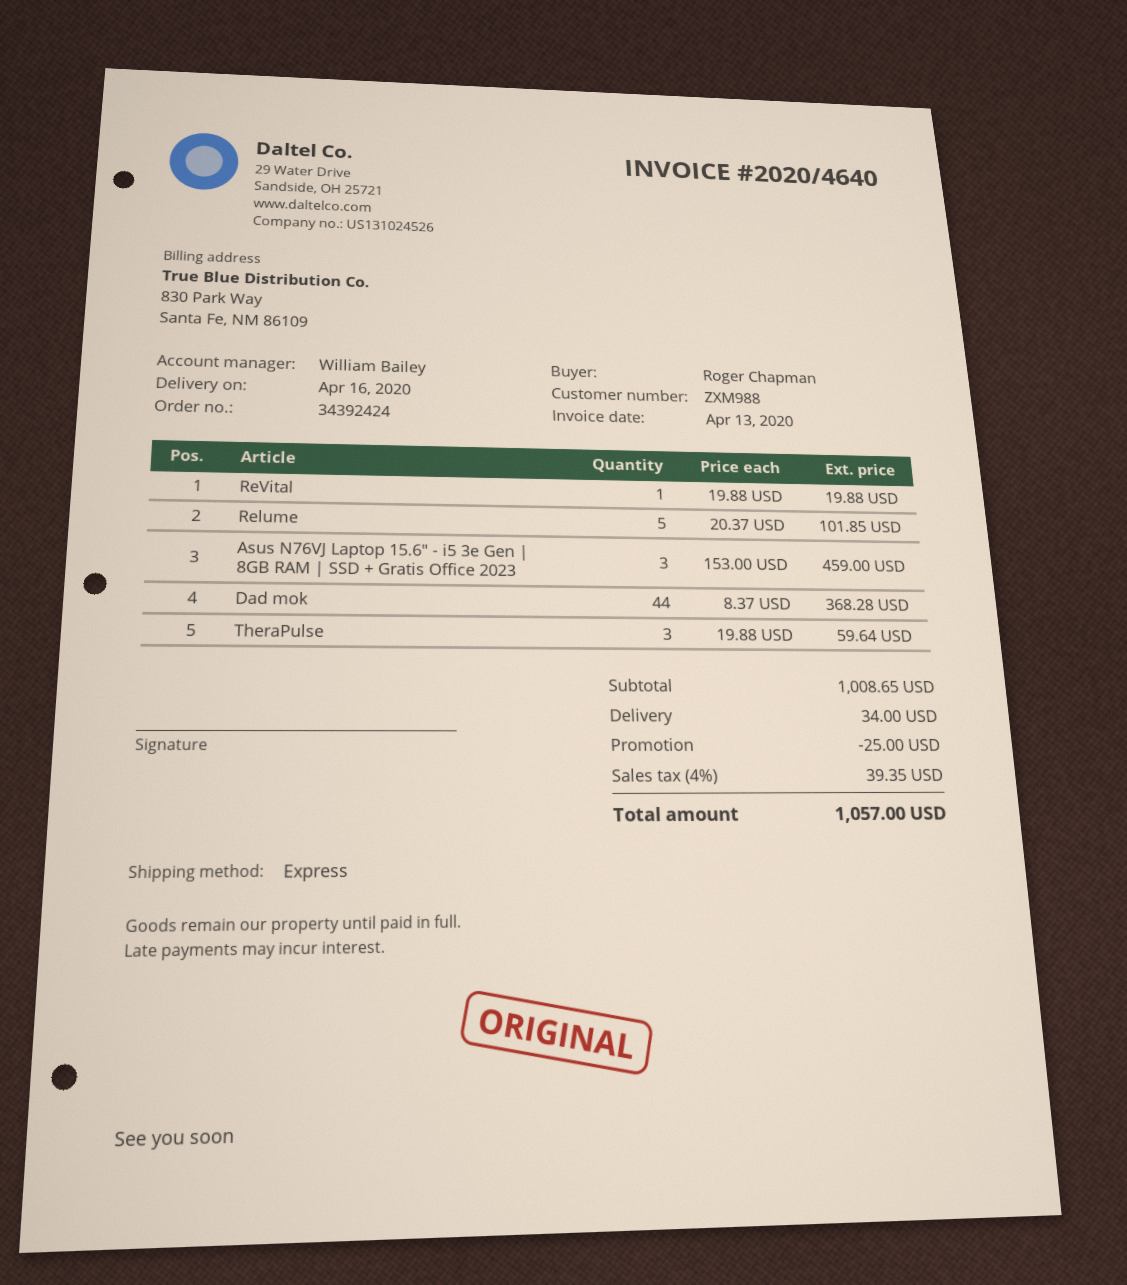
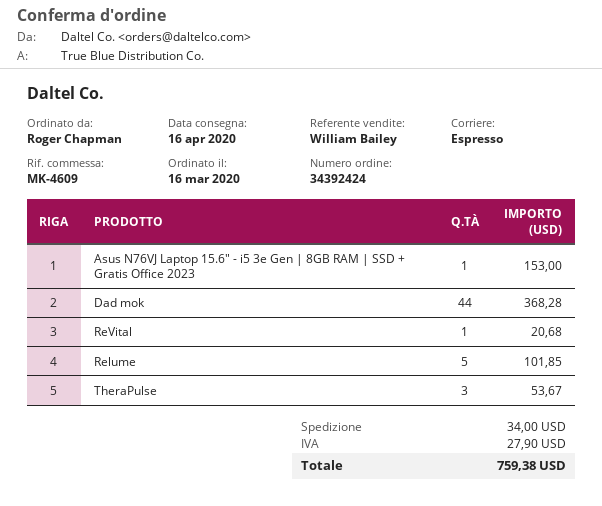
ReVital: 1 for 19.88 -> 1 for 20.68
Asus N76VJ Laptop 15.6" - i5 3e Gen | 8GB RAM | SSD + Gratis Office 2023: 3 for 459.00 -> 1 for 153.00
TheraPulse: 3 for 59.64 -> 3 for 53.67
discount: 25.00 -> none
tax: 39.35 -> 27.90
total: 1057.00 -> 759.38

